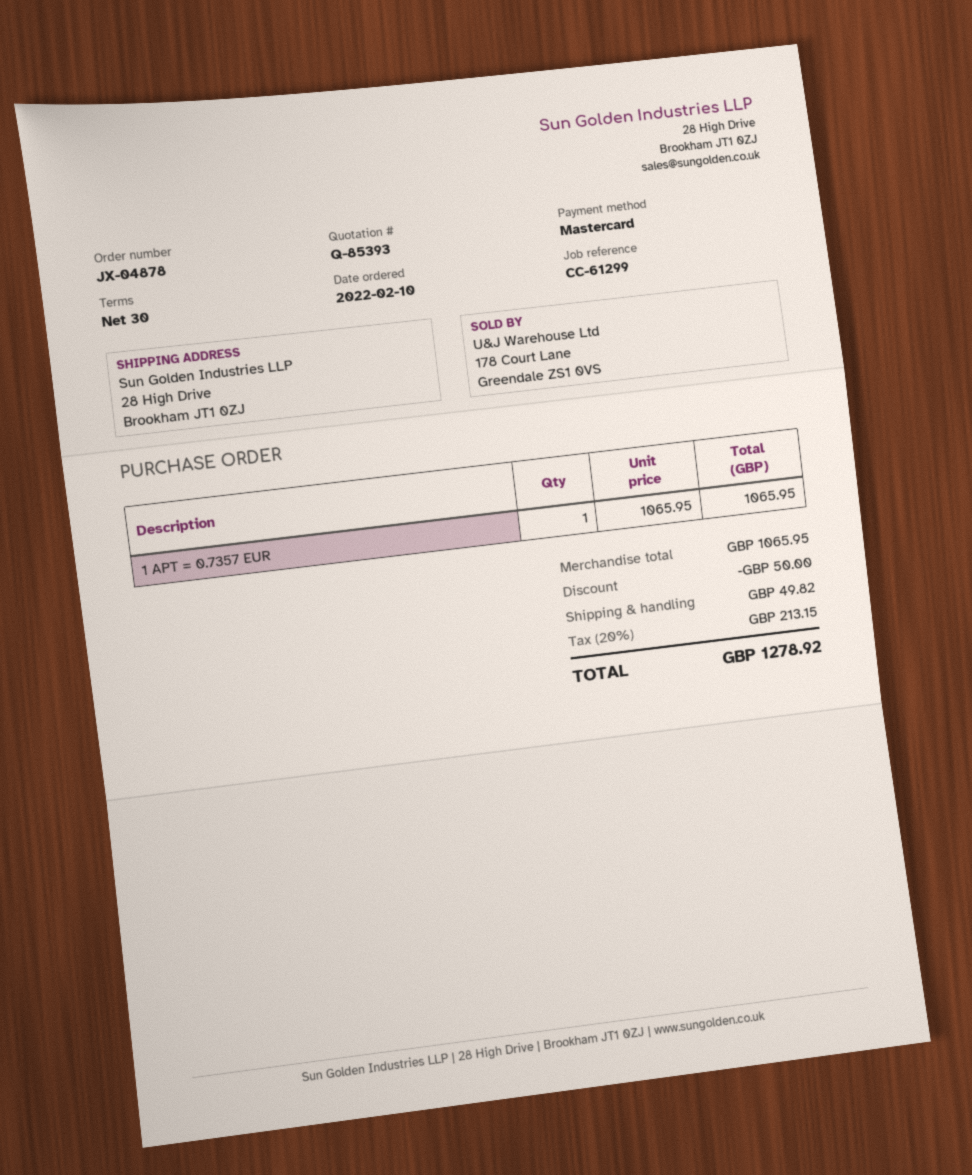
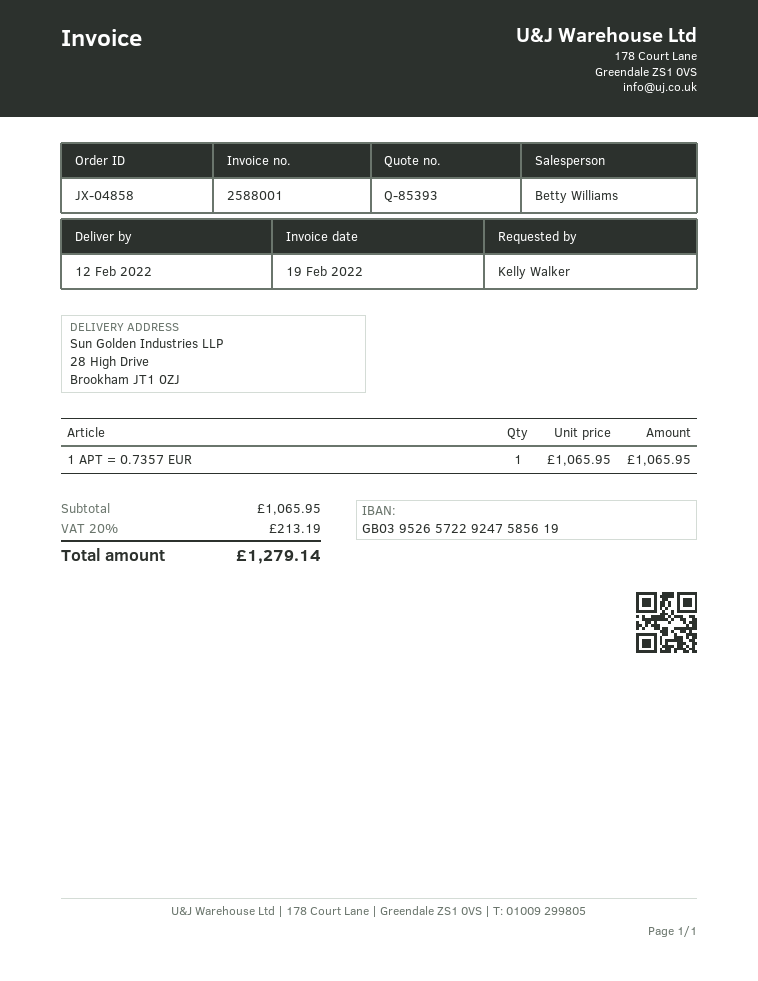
order number: JX-04878 -> JX-04858
discount: 50.00 -> none
shipping: 49.82 -> none
tax: 20% = 213.15 -> 20% = 213.19
total: 1278.92 -> 1279.14

